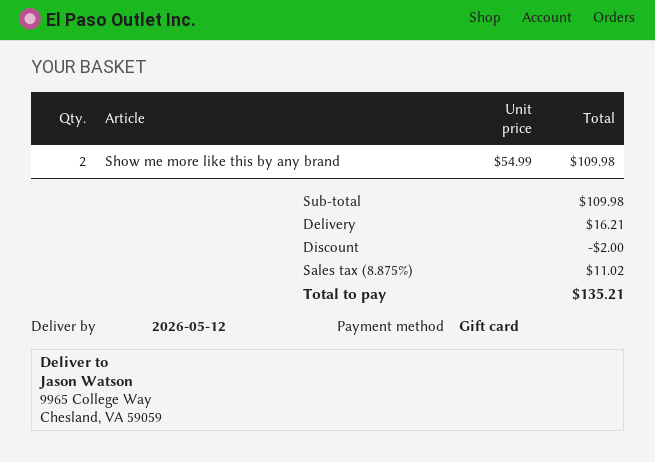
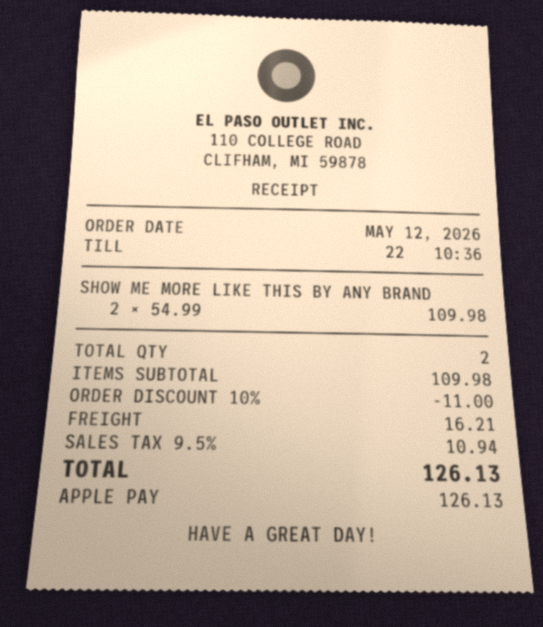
payment method: gift card -> Apple Pay
discount: 2.00 -> 11.00
tax: 8.875% = 11.02 -> 9.5% = 10.94
total: 135.21 -> 126.13

